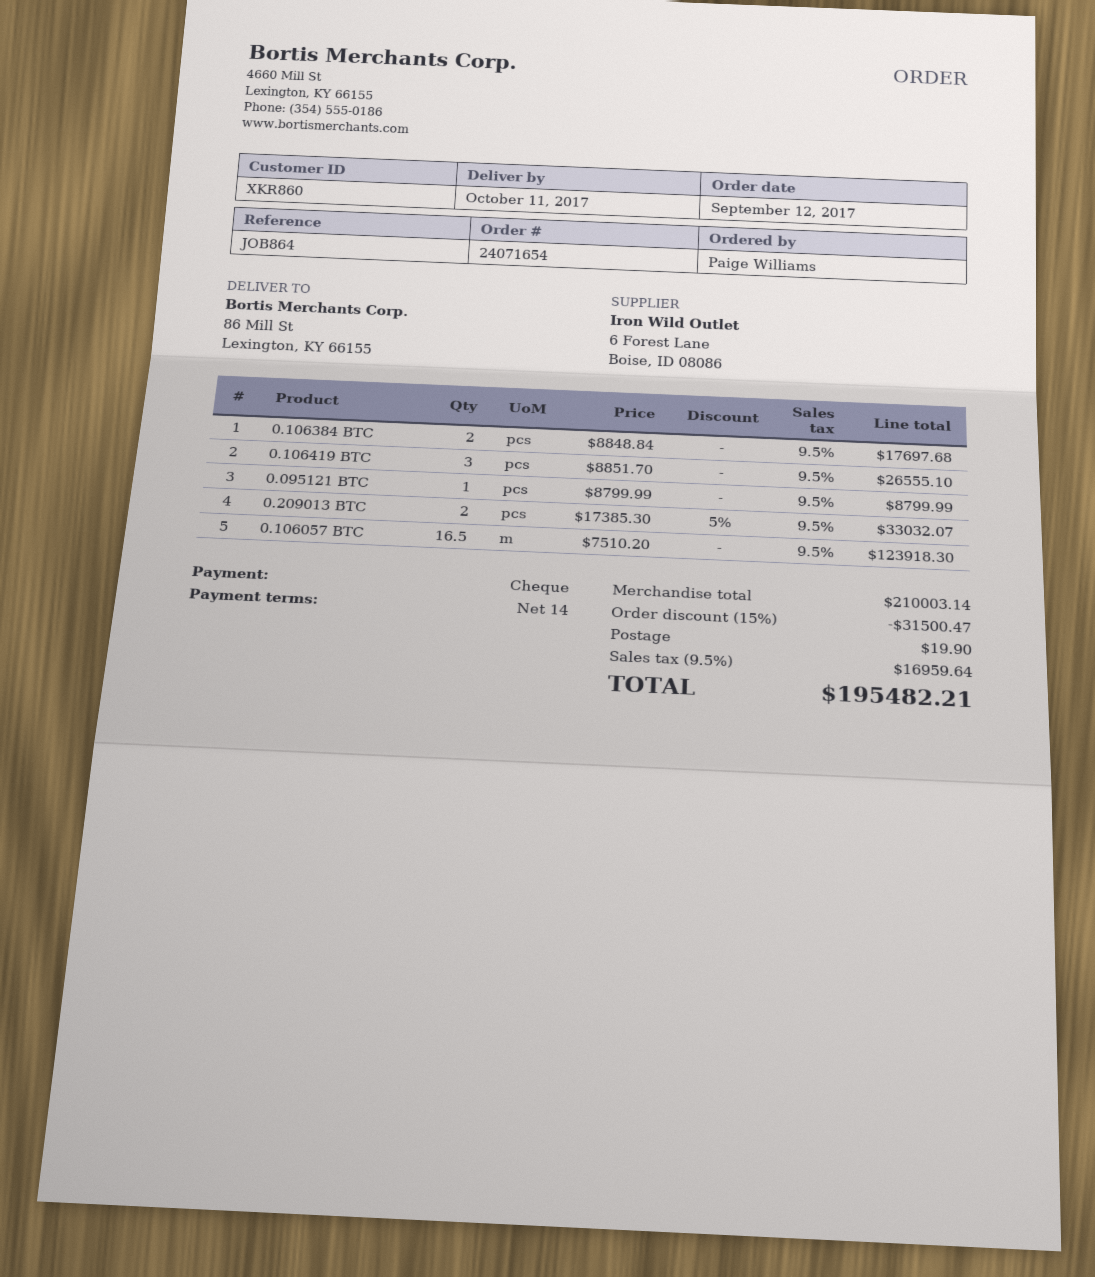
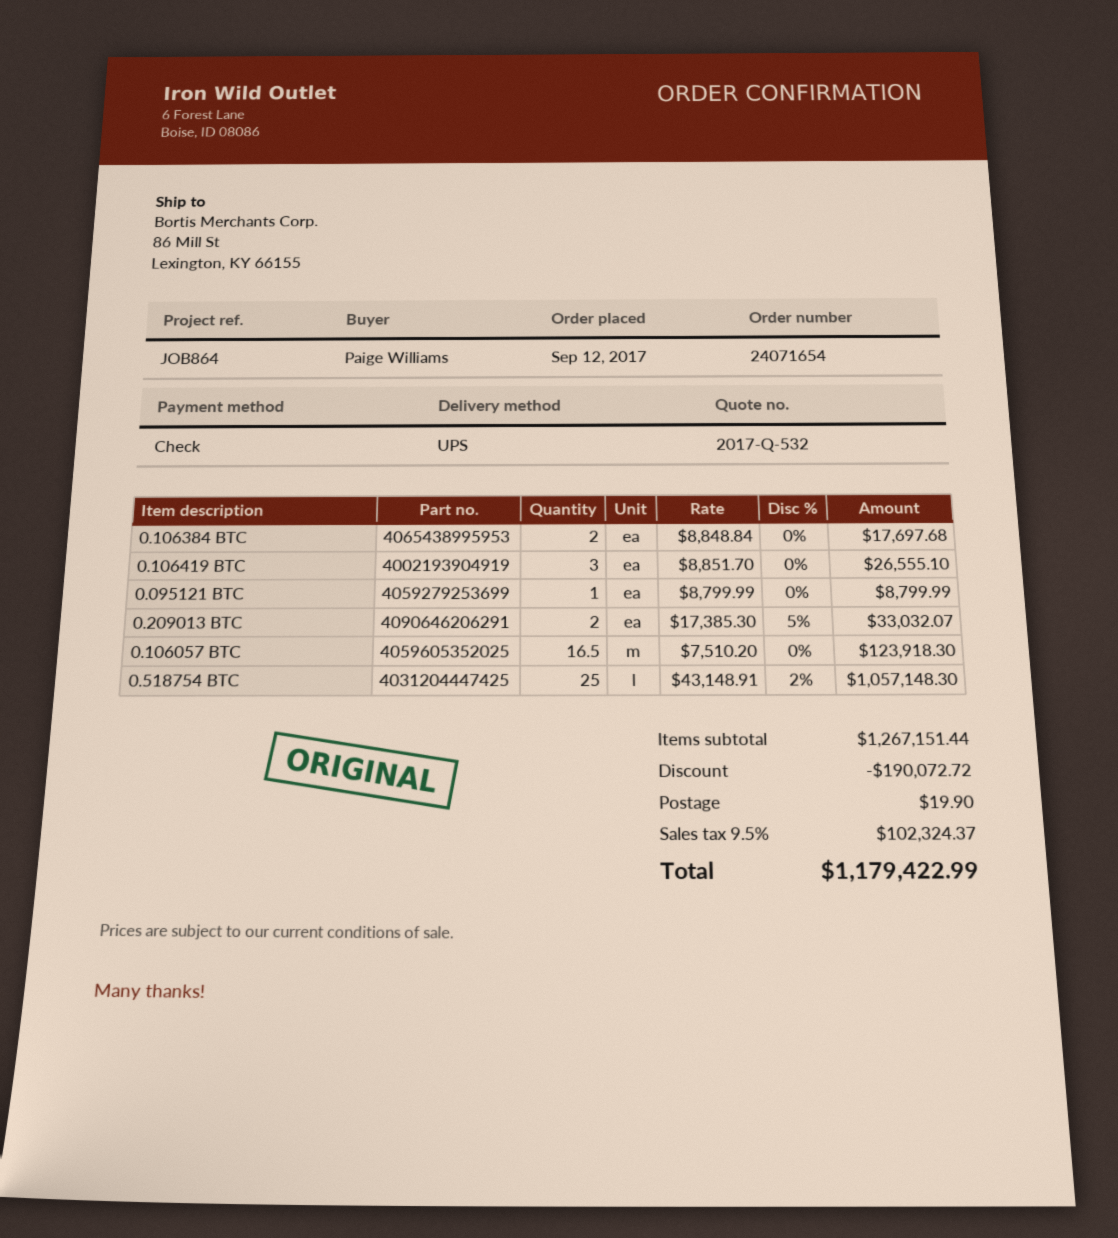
0.518754 BTC: none -> 25 x 43148.91 - 2% = 1057148.30
subtotal: 210003.14 -> 1267151.44
discount: 31500.47 -> 190072.72
tax: 9.5% = 16959.64 -> 9.5% = 102324.37
total: 195482.21 -> 1179422.99

